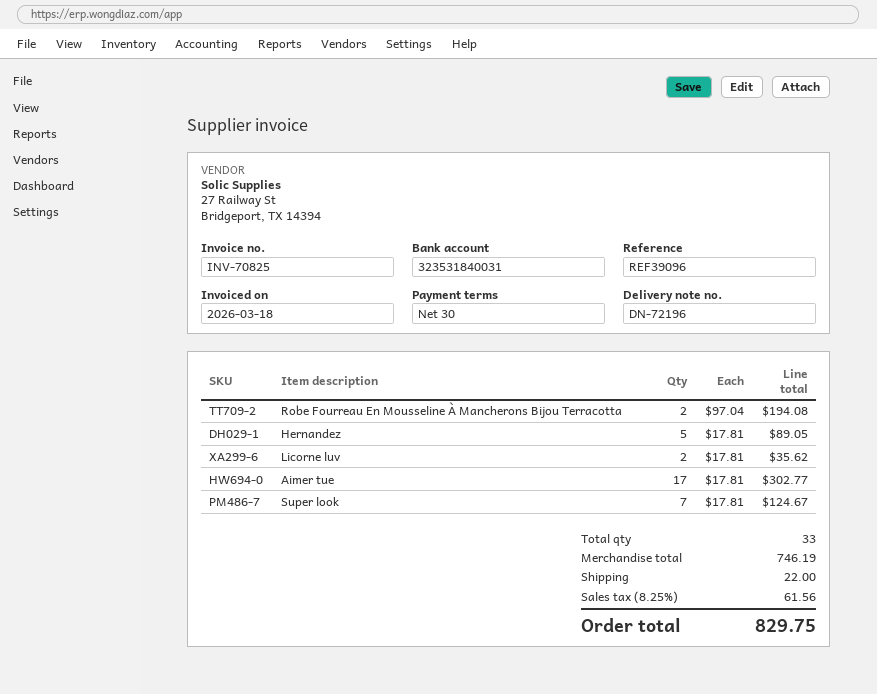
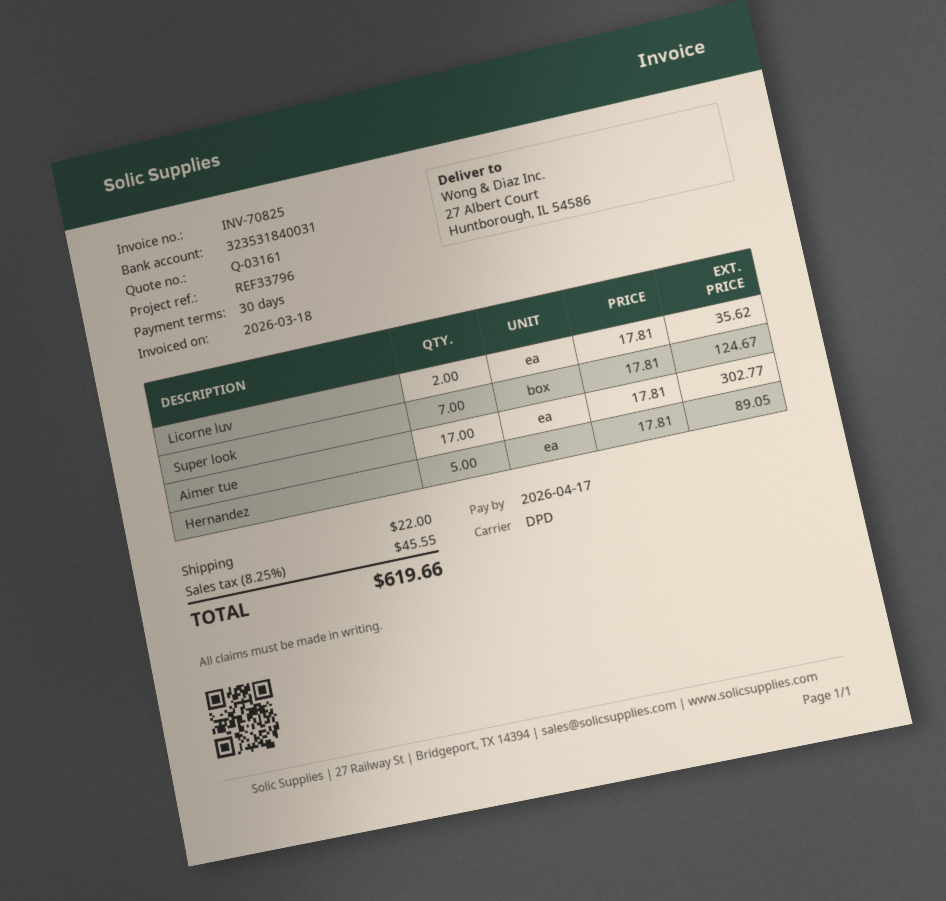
reference: REF39096 -> REF33796
Robe Fourreau En Mousseline À Mancherons Bijou Terracotta: 2 x 97.04 = 194.08 -> none
tax: 8.25% = 61.56 -> 8.25% = 45.55
total: 829.75 -> 619.66

